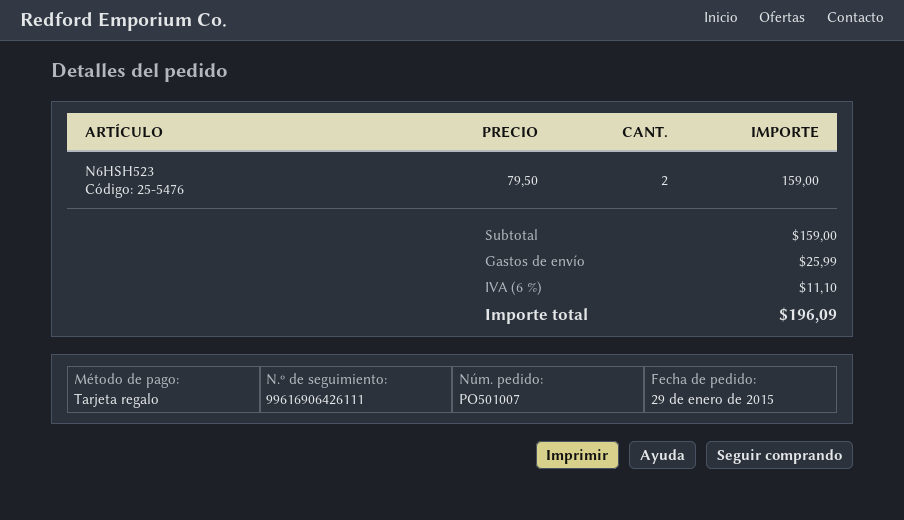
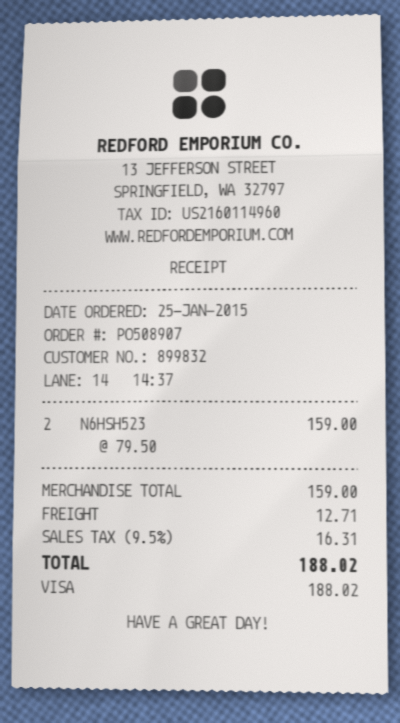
order number: PO501007 -> PO508907
order date: 2015-01-29 -> 2015-01-25
payment method: gift card -> Visa
shipping: 25.99 -> 12.71
tax: 6% = 11.10 -> 9.5% = 16.31
total: 196.09 -> 188.02

